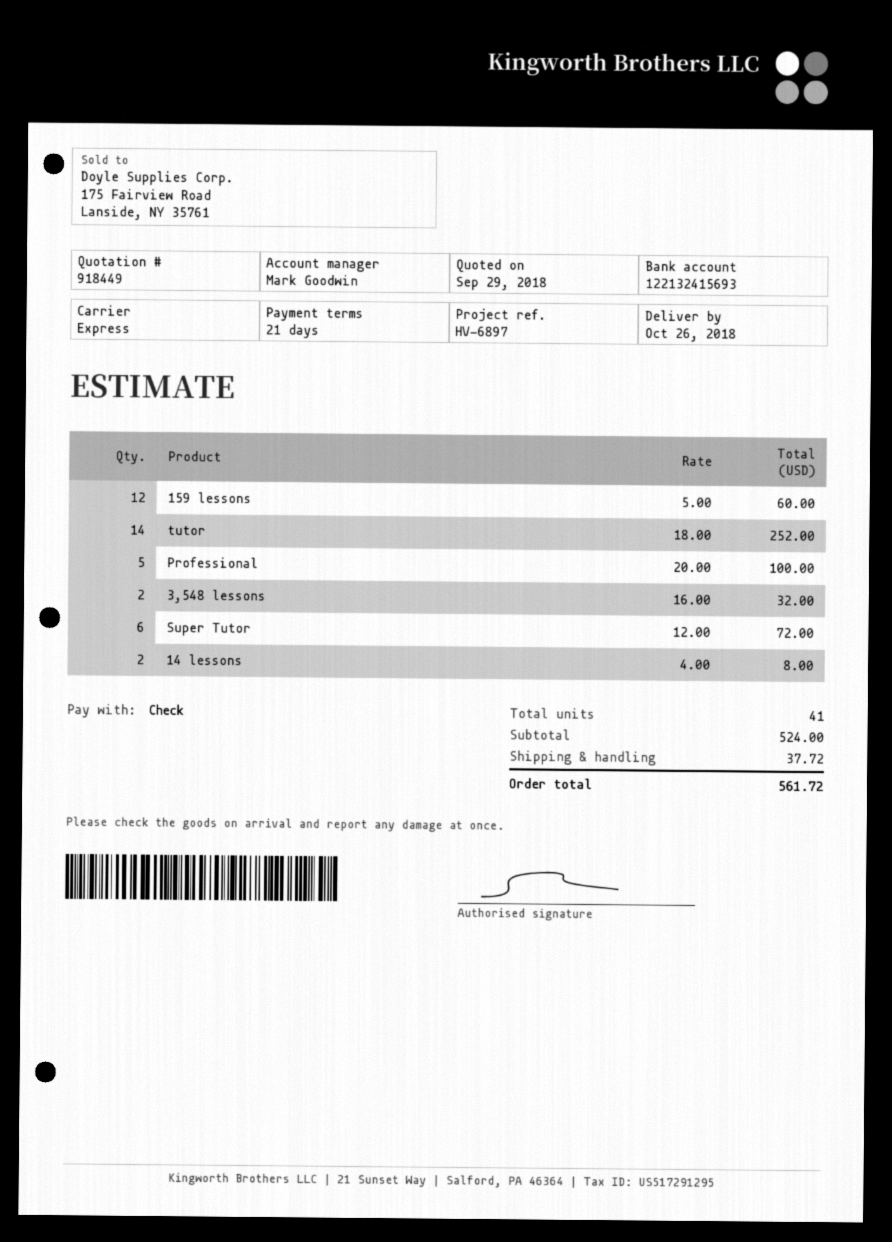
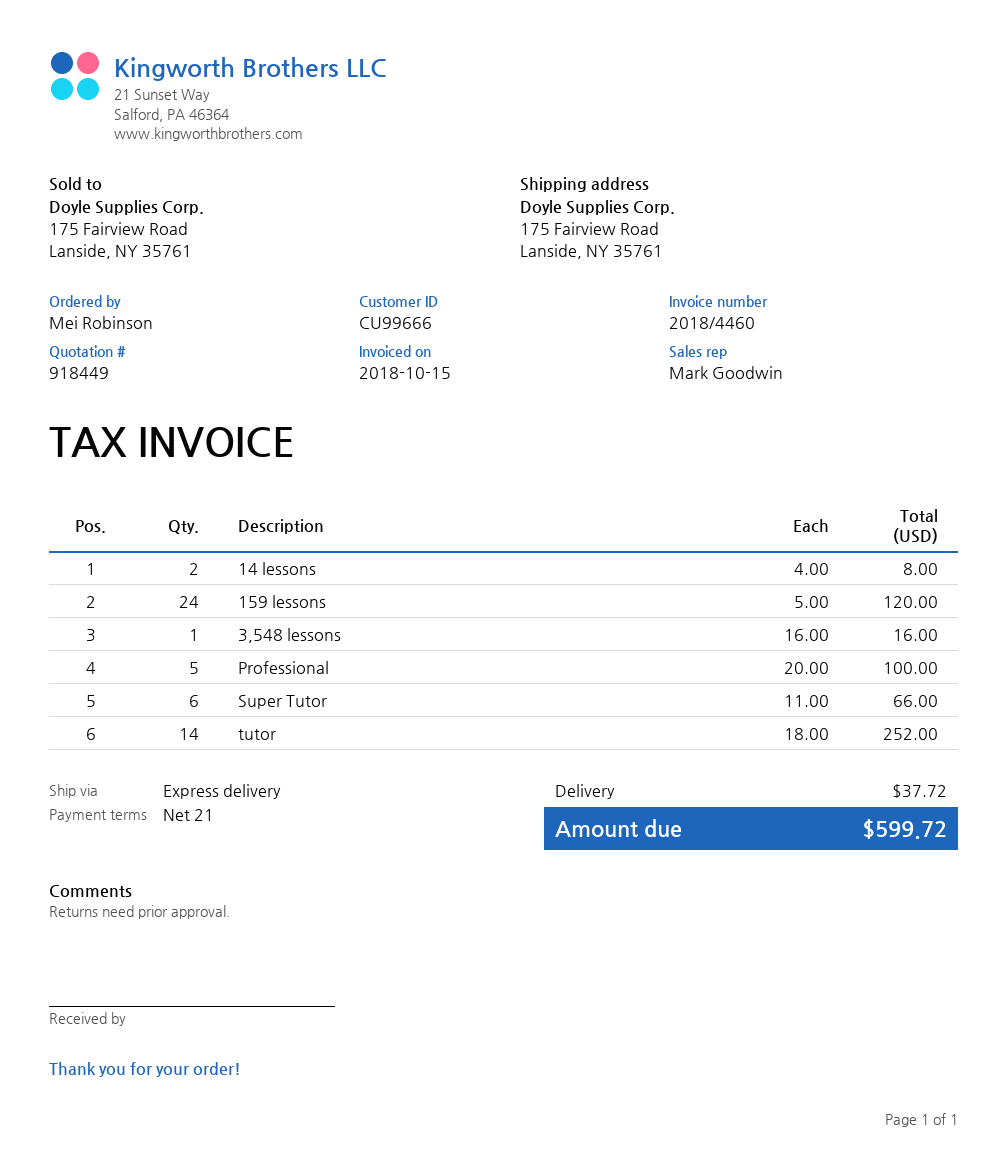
159 lessons: 12 x 5.00 = 60.00 -> 24 x 5.00 = 120.00
3,548 lessons: 2 x 16.00 = 32.00 -> 1 x 16.00 = 16.00
Super Tutor: 6 x 12.00 = 72.00 -> 6 x 11.00 = 66.00
total: 561.72 -> 599.72

